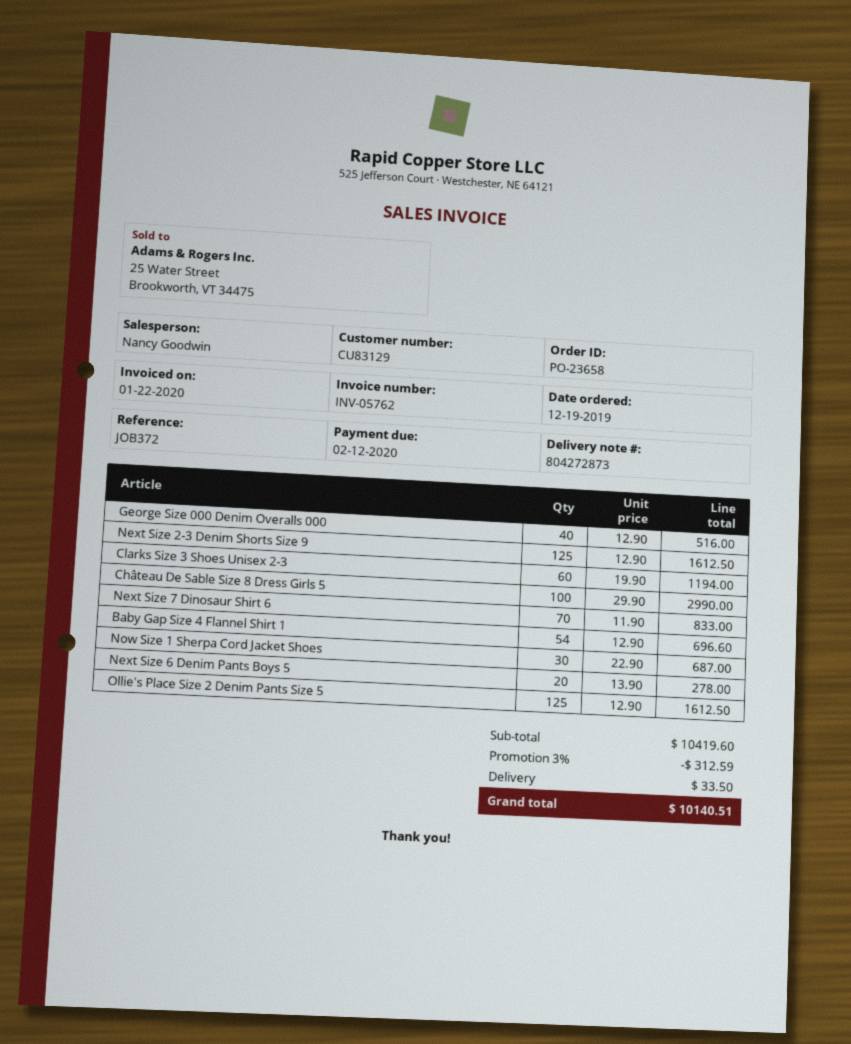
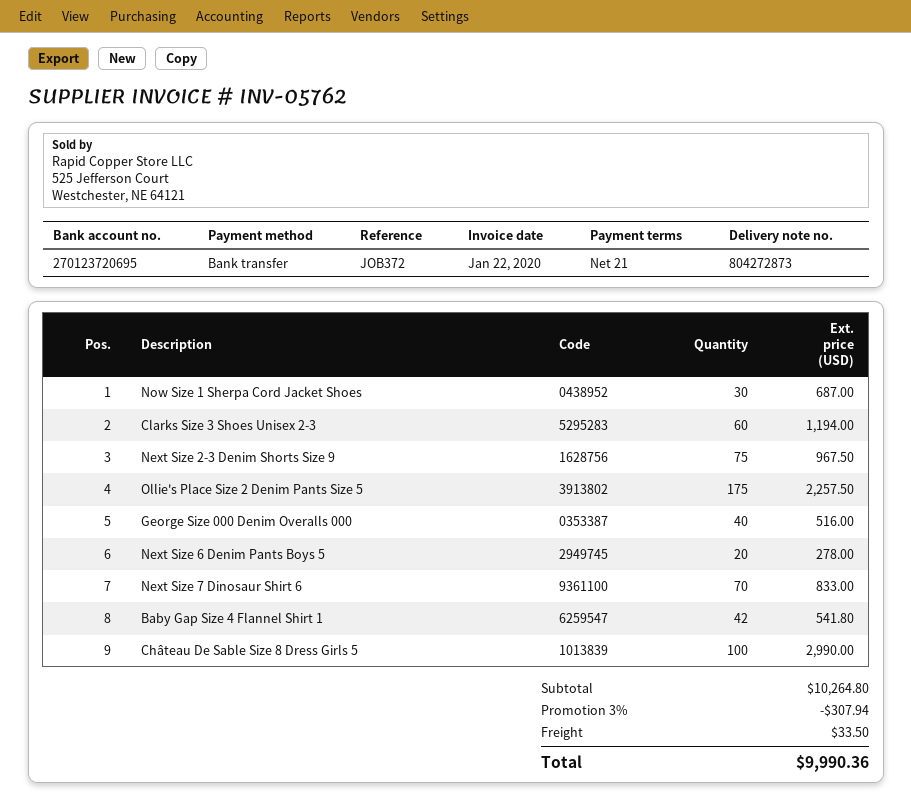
Next Size 2-3 Denim Shorts Size 9: 125 for 1612.50 -> 75 for 967.50
Baby Gap Size 4 Flannel Shirt 1: 54 for 696.60 -> 42 for 541.80
Ollie's Place Size 2 Denim Pants Size 5: 125 for 1612.50 -> 175 for 2257.50
subtotal: 10419.60 -> 10264.80
discount: 3% = 312.59 -> 3% = 307.94
total: 10140.51 -> 9990.36

